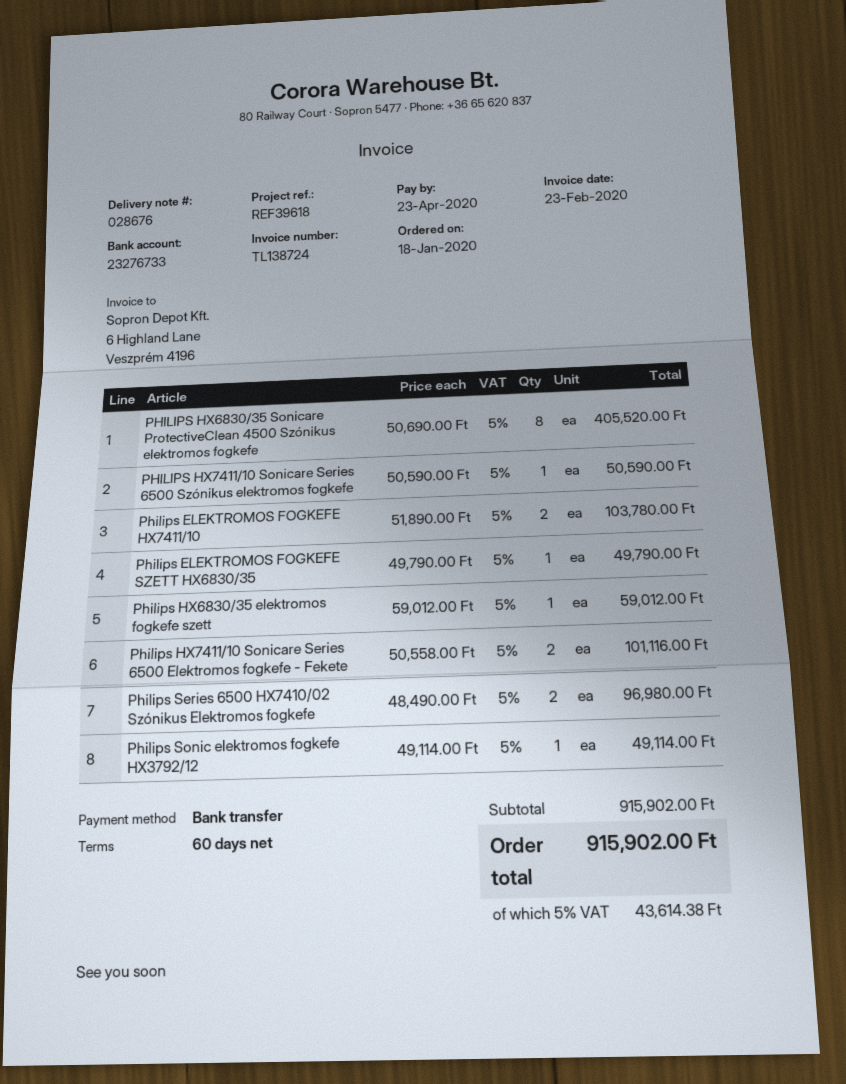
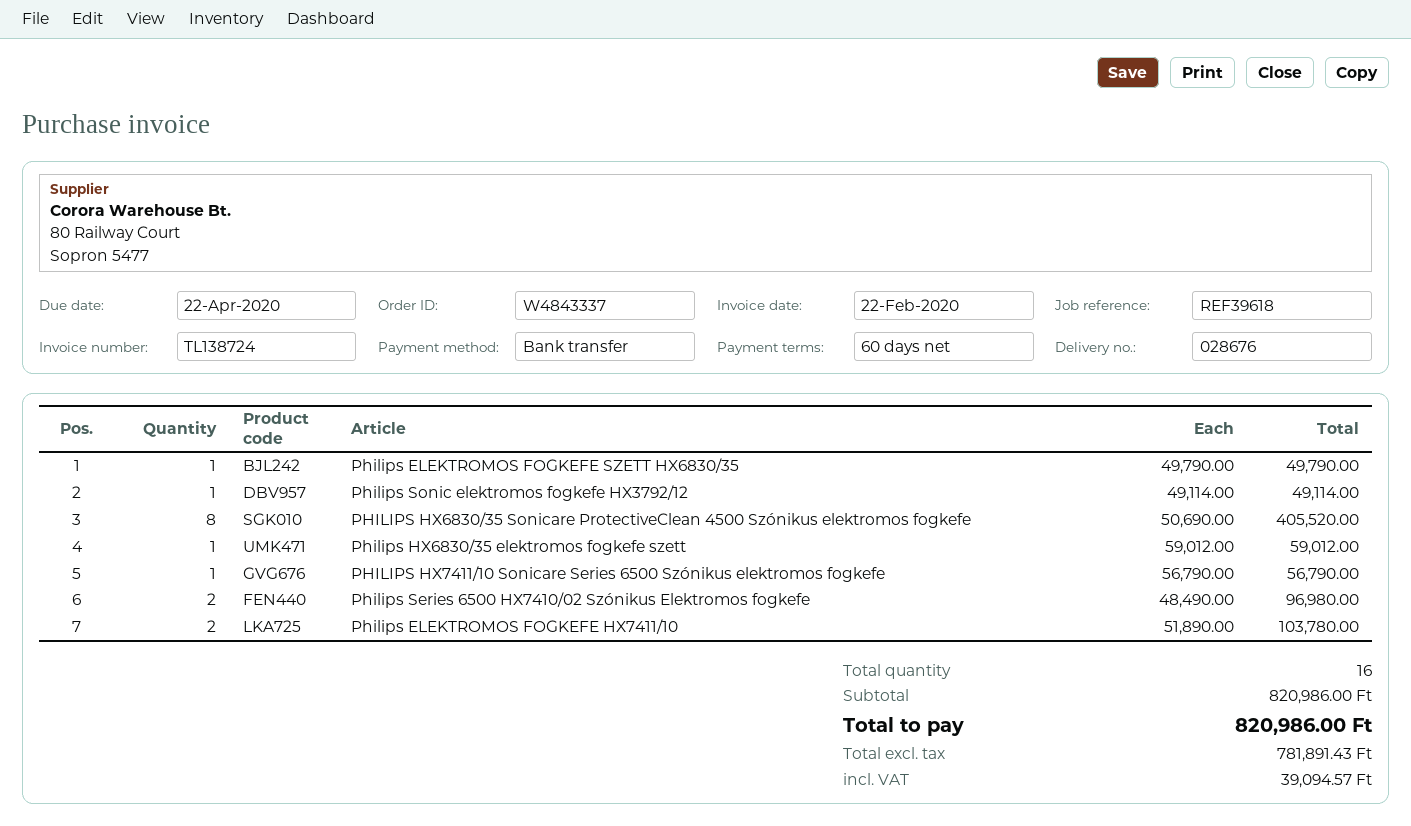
invoice date: 2020-02-23 -> 2020-02-22
due date: 2020-04-23 -> 2020-04-22
PHILIPS HX7411/10 Sonicare Series 6500 Szónikus elektromos fogkefe: 1 x 50590.00 = 50590.00 -> 1 x 56790.00 = 56790.00
Philips HX7411/10 Sonicare Series 6500 Elektromos fogkefe - Fekete: 2 x 50558.00 = 101116.00 -> none
subtotal: 915902.00 -> 820986.00
tax: 43614.38 -> 39094.57
total: 915902.00 -> 820986.00

